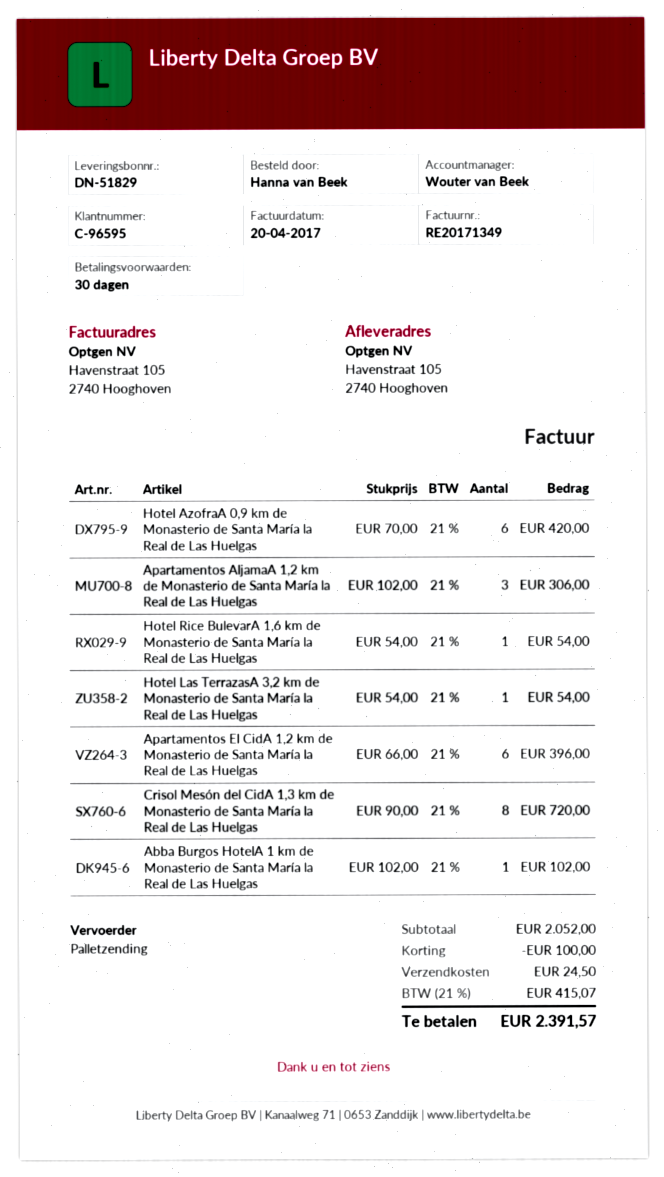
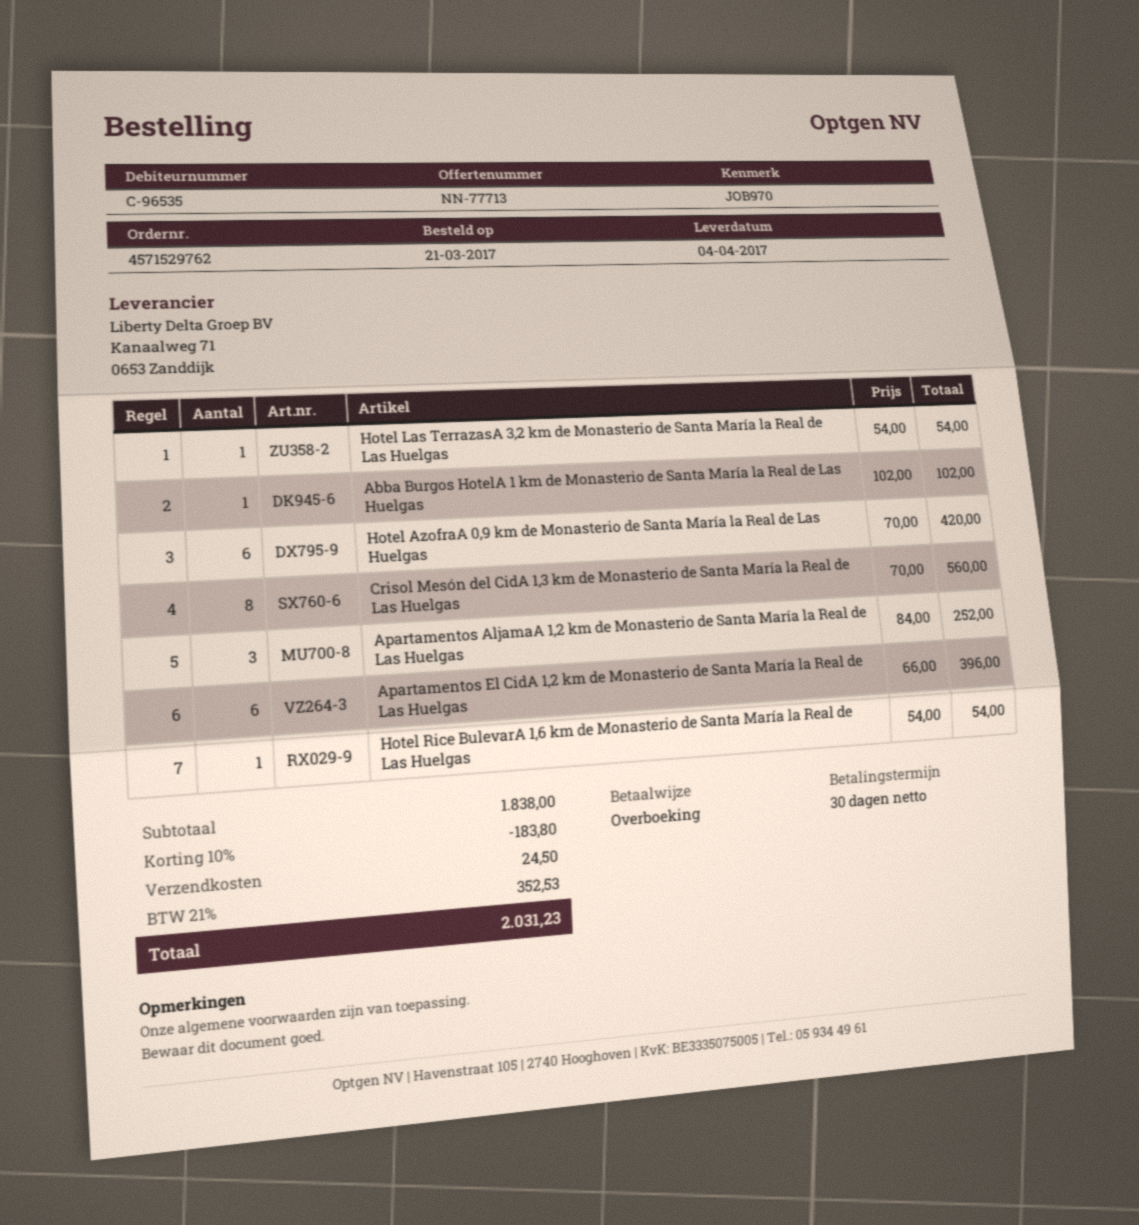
customer number: C-96595 -> C-96535
Apartamentos AljamaA 1,2 km de Monasterio de Santa María la Real de Las Huelgas: 3 x 102.00 = 306.00 -> 3 x 84.00 = 252.00
Crisol Mesón del CidA 1,3 km de Monasterio de Santa María la Real de Las Huelgas: 8 x 90.00 = 720.00 -> 8 x 70.00 = 560.00
subtotal: 2052.00 -> 1838.00
discount: 100.00 -> 183.80
tax: 21% = 415.07 -> 21% = 352.53
total: 2391.57 -> 2031.23

